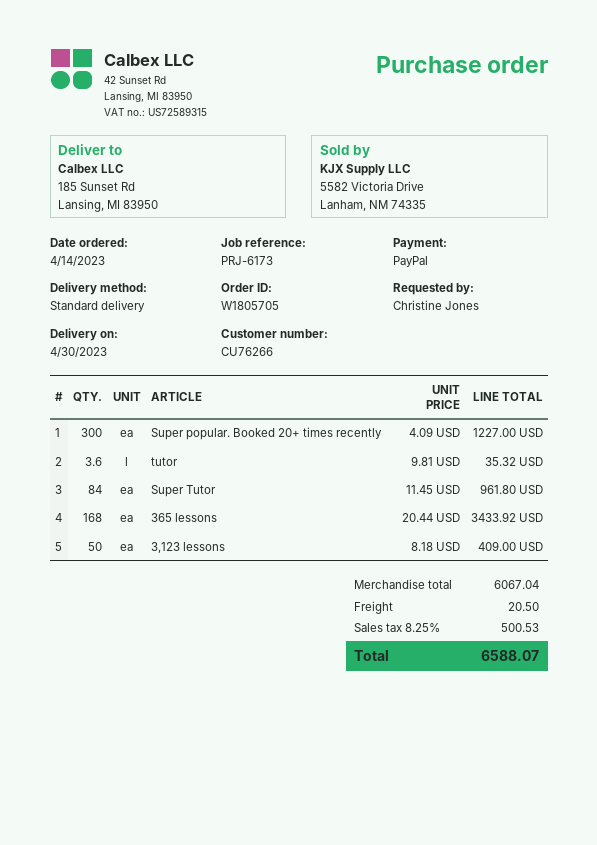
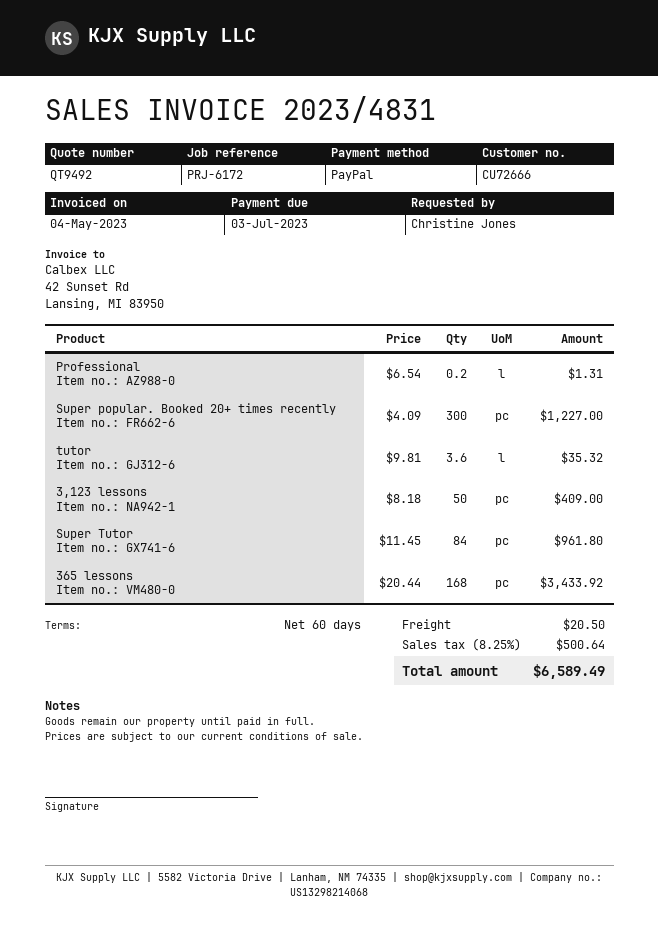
customer number: CU76266 -> CU72666
reference: PRJ-6173 -> PRJ-6172
Professional: none -> 0.2 x 6.54 = 1.31
tax: 8.25% = 500.53 -> 8.25% = 500.64
total: 6588.07 -> 6589.49

